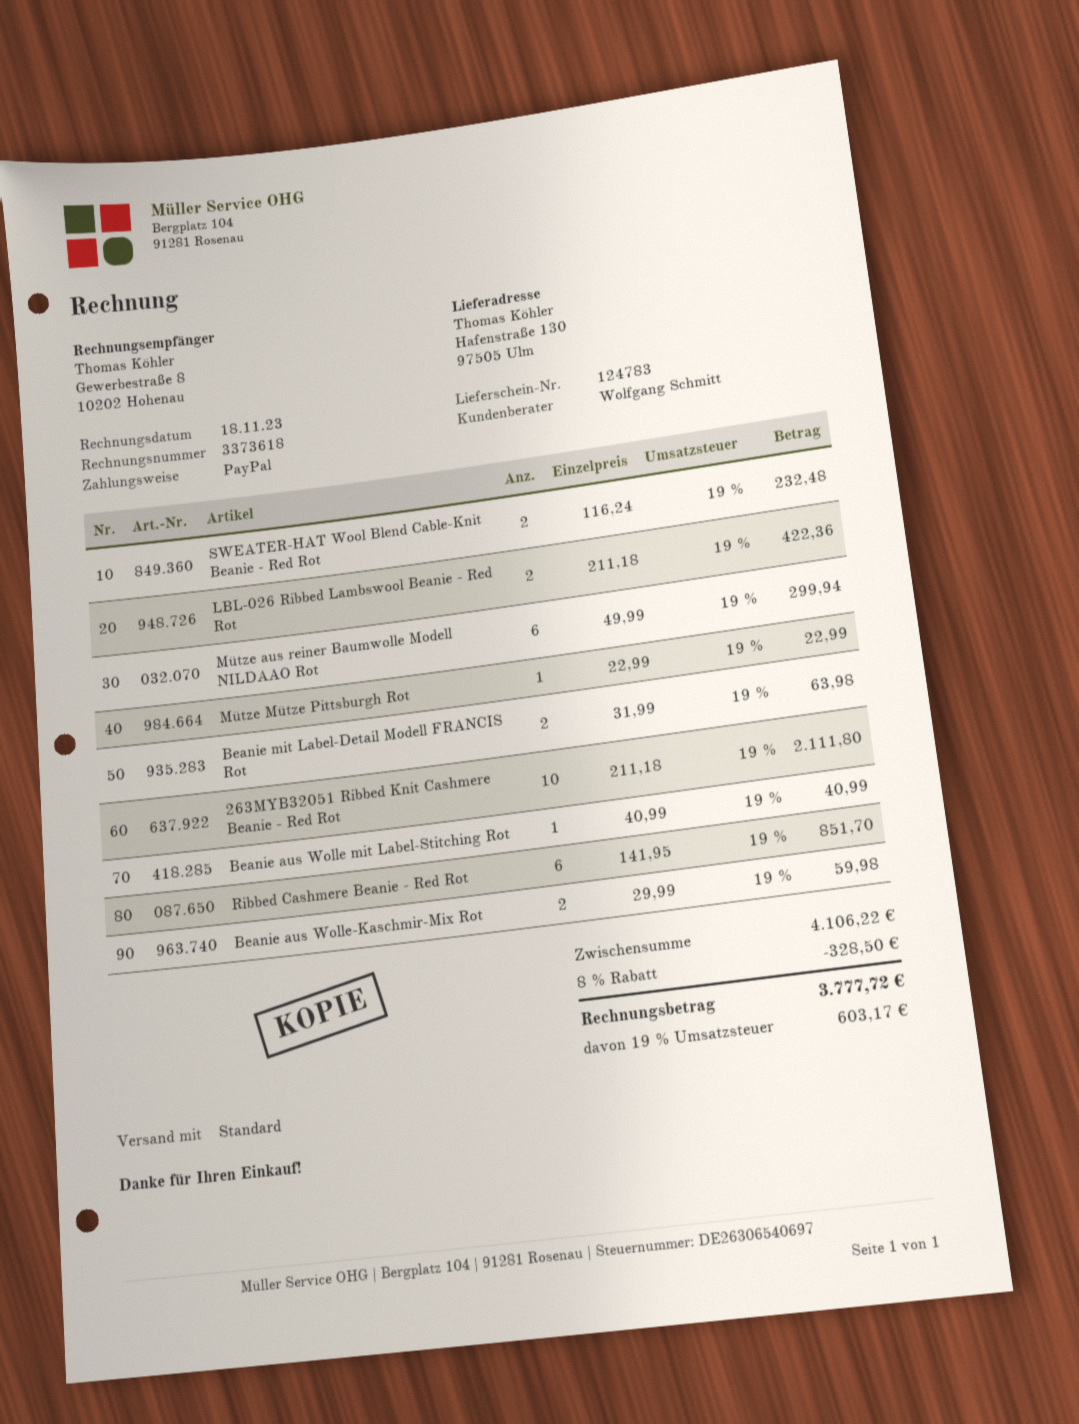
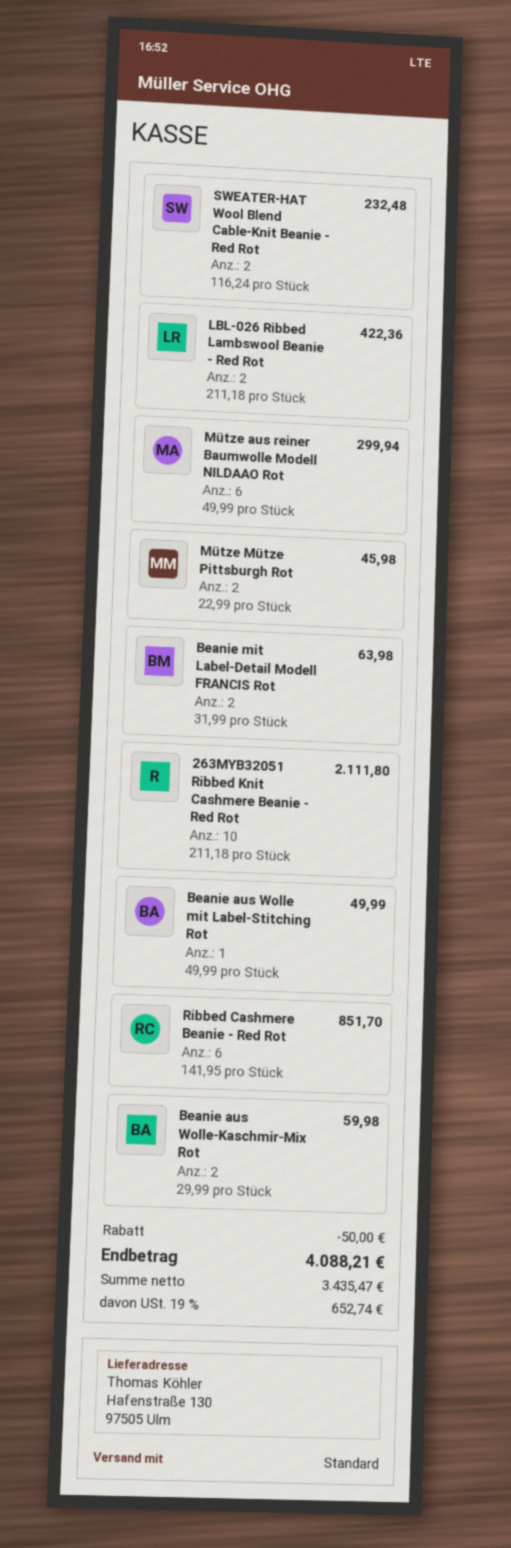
Mütze Mütze Pittsburgh Rot: 1 x 22.99 = 22.99 -> 2 x 22.99 = 45.98
Beanie aus Wolle mit Label-Stitching Rot: 1 x 40.99 = 40.99 -> 1 x 49.99 = 49.99
discount: 328.50 -> 50.00
tax: 19% = 603.17 -> 19% = 652.74
total: 3777.72 -> 4088.21

